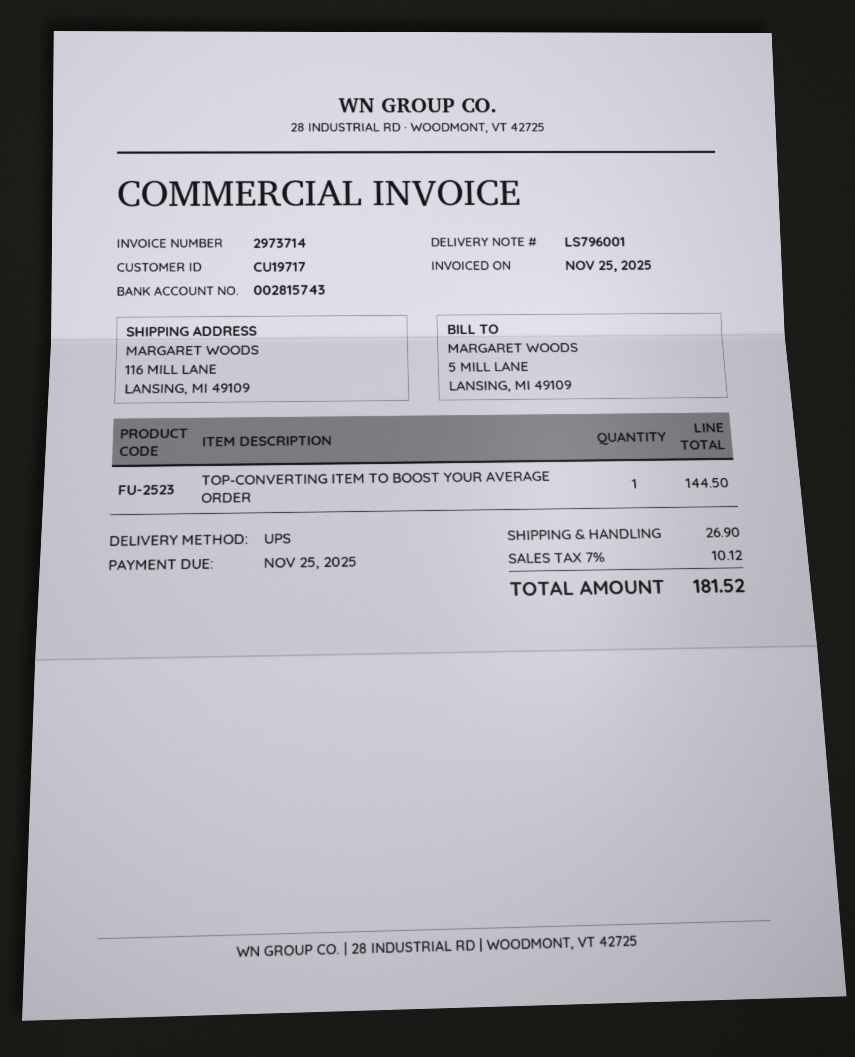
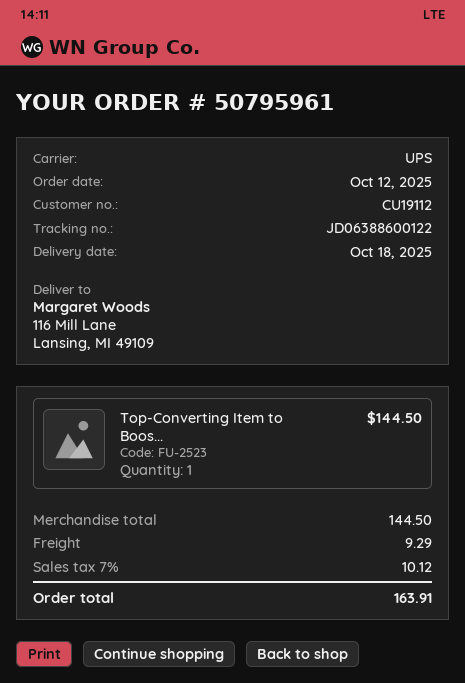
customer number: CU19717 -> CU19112
shipping: 26.90 -> 9.29
total: 181.52 -> 163.91

